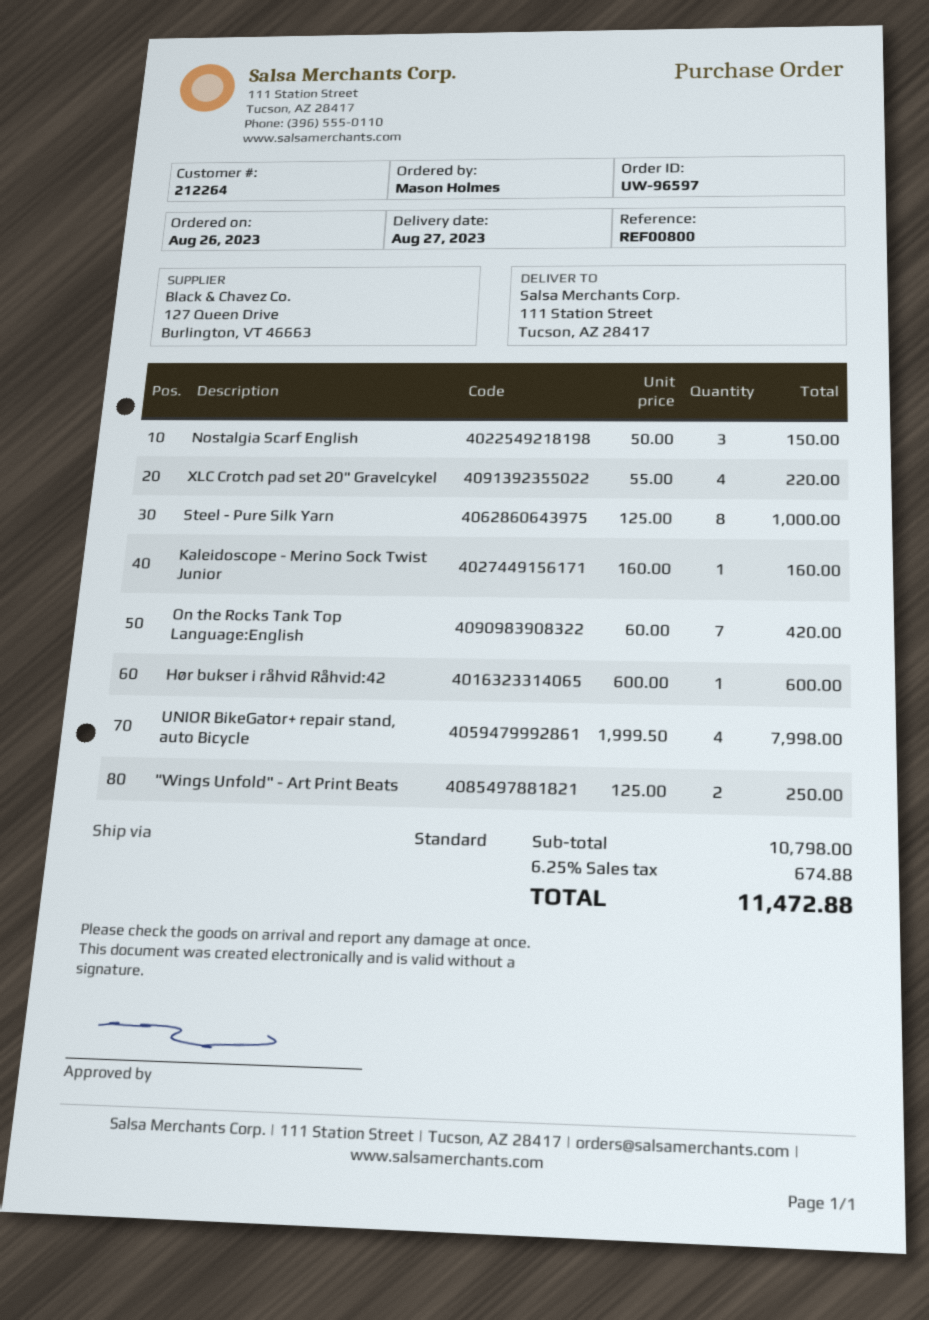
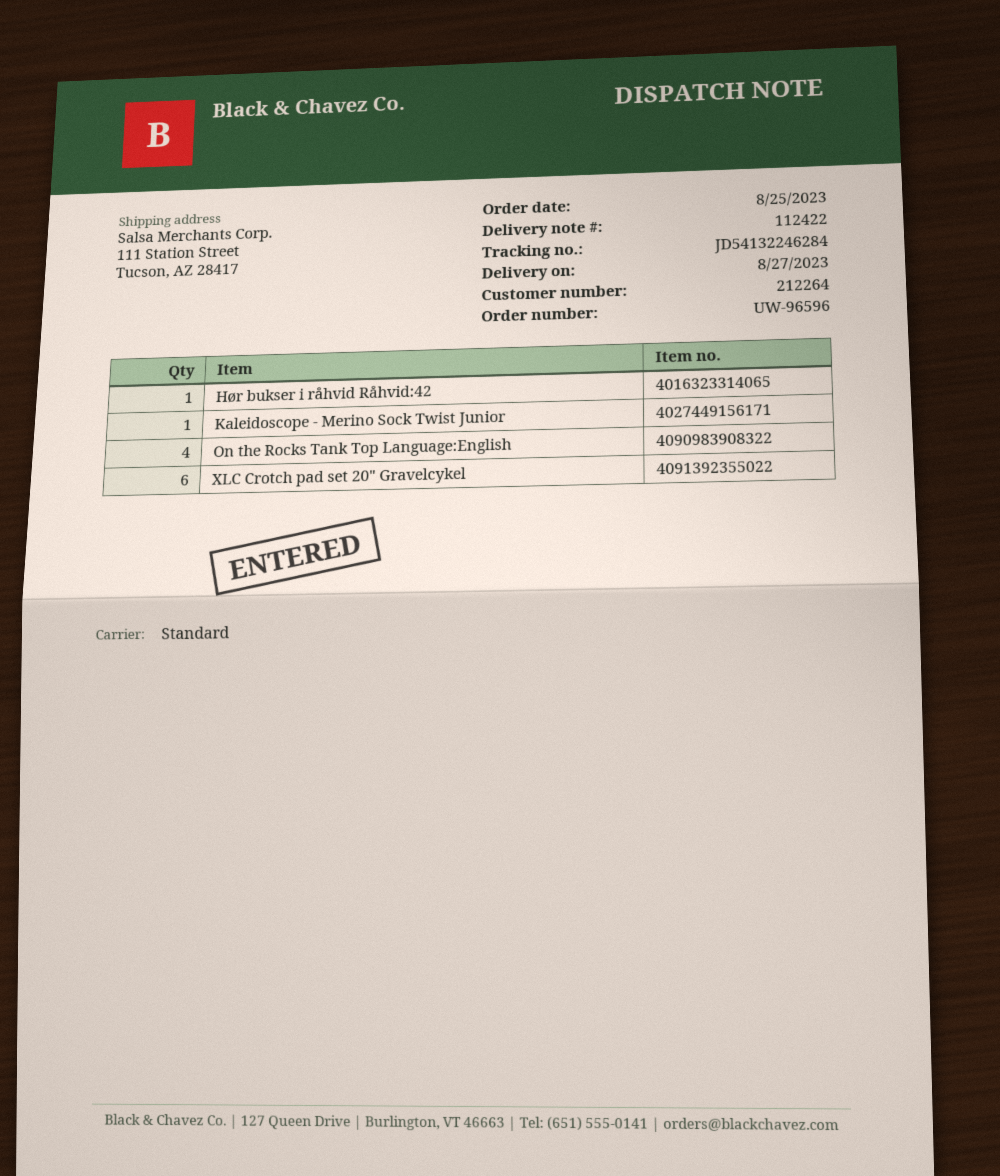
order number: UW-96597 -> UW-96596
order date: 2023-08-26 -> 2023-08-25
Nostalgia Scarf English: 3 -> none
XLC Crotch pad set 20" Gravelcykel: 4 -> 6
Steel - Pure Silk Yarn: 8 -> none
On the Rocks Tank Top Language:English: 7 -> 4
UNIOR BikeGator+ repair stand, auto Bicycle: 4 -> none
"Wings Unfold" - Art Print Beats: 2 -> none

